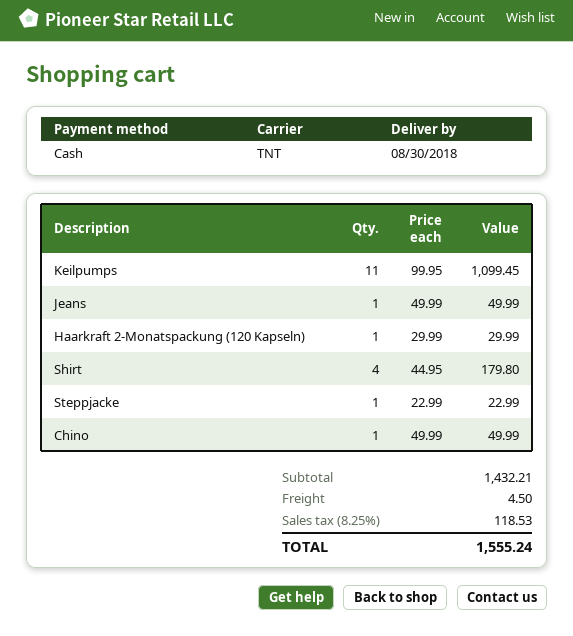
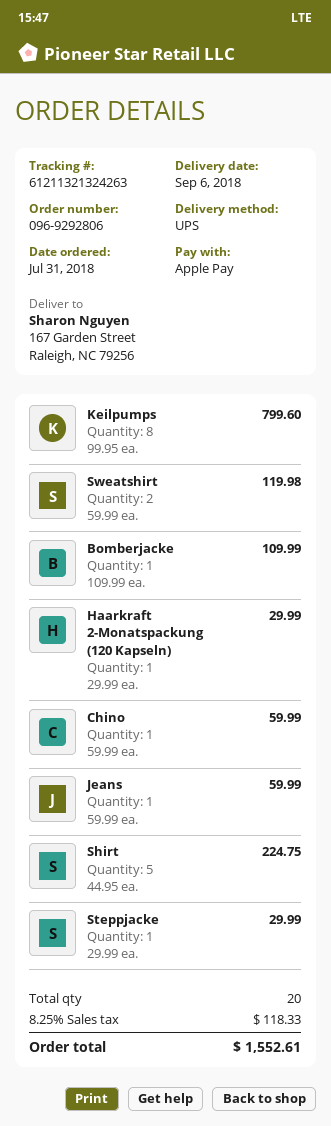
delivery date: 2018-08-30 -> 2018-09-06
payment method: cash -> Apple Pay
shipping method: TNT -> UPS
Keilpumps: 11 x 99.95 = 1099.45 -> 8 x 99.95 = 799.60
Jeans: 1 x 49.99 = 49.99 -> 1 x 59.99 = 59.99
Shirt: 4 x 44.95 = 179.80 -> 5 x 44.95 = 224.75
Steppjacke: 1 x 22.99 = 22.99 -> 1 x 29.99 = 29.99
Chino: 1 x 49.99 = 49.99 -> 1 x 59.99 = 59.99
Sweatshirt: none -> 2 x 59.99 = 119.98
Bomberjacke: none -> 1 x 109.99 = 109.99
shipping: 4.50 -> none
tax: 8.25% = 118.53 -> 8.25% = 118.33
total: 1555.24 -> 1552.61

